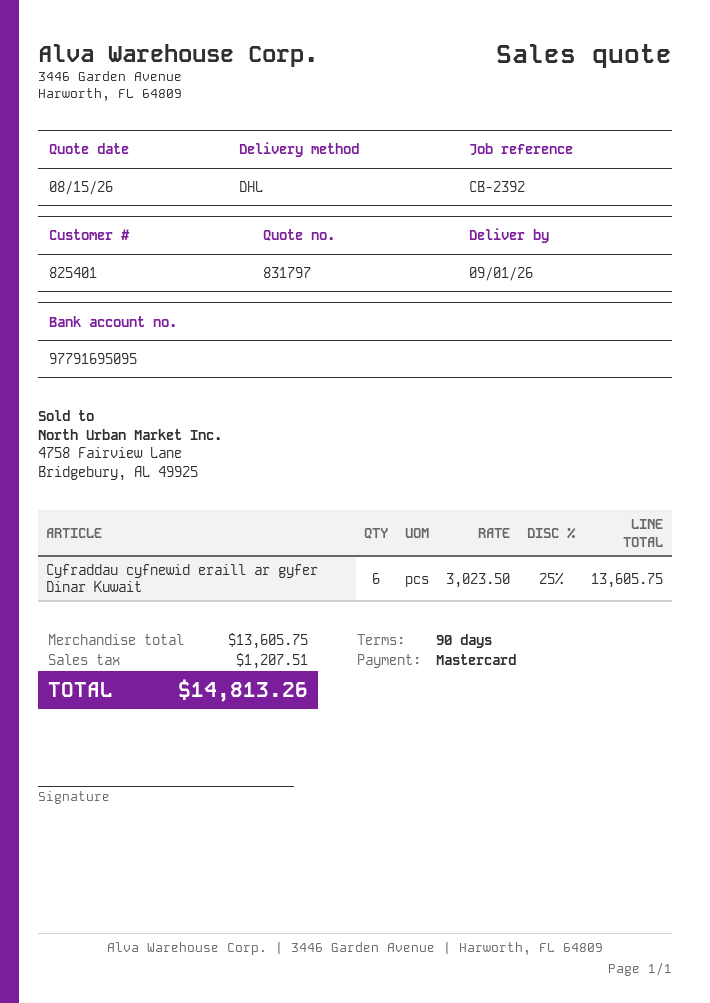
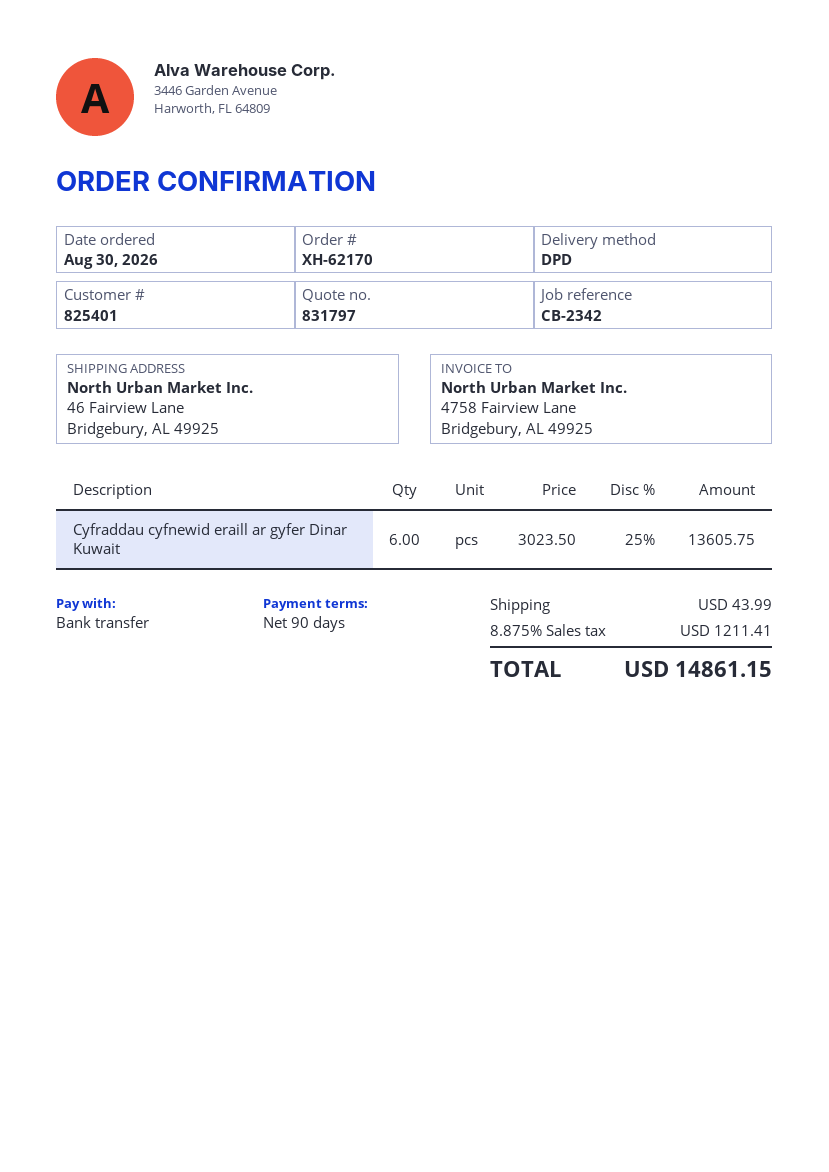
reference: CB-2392 -> CB-2342
payment method: Mastercard -> bank transfer
shipping method: DHL -> DPD
shipping: none -> 43.99
tax: 1207.51 -> 1211.41
total: 14813.26 -> 14861.15

